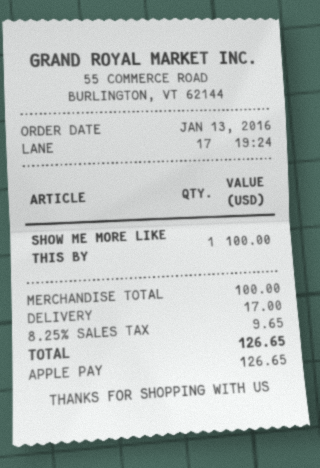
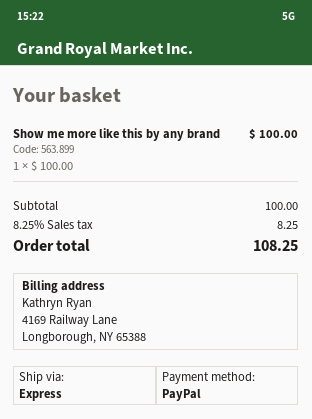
payment method: Apple Pay -> PayPal
shipping: 17.00 -> none
tax: 8.25% = 9.65 -> 8.25% = 8.25
total: 126.65 -> 108.25

